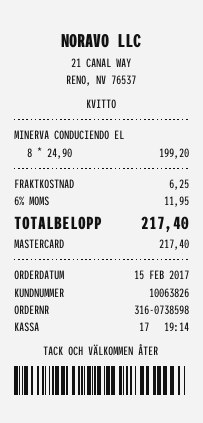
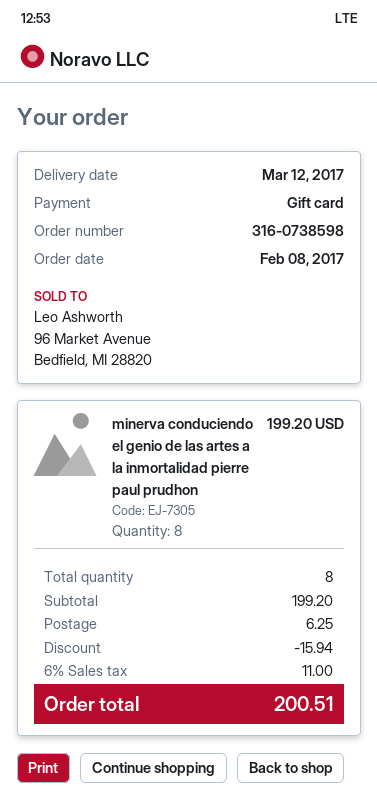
order date: 2017-02-15 -> 2017-02-08
payment method: Mastercard -> gift card
discount: none -> 15.94
tax: 6% = 11.95 -> 6% = 11.00
total: 217.40 -> 200.51

